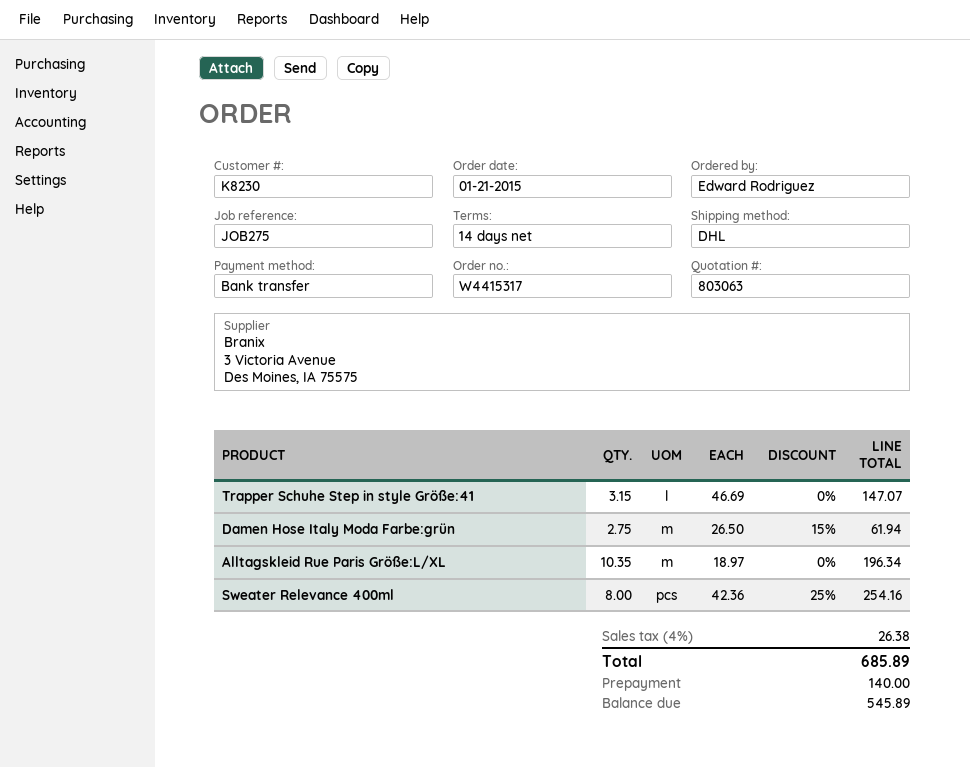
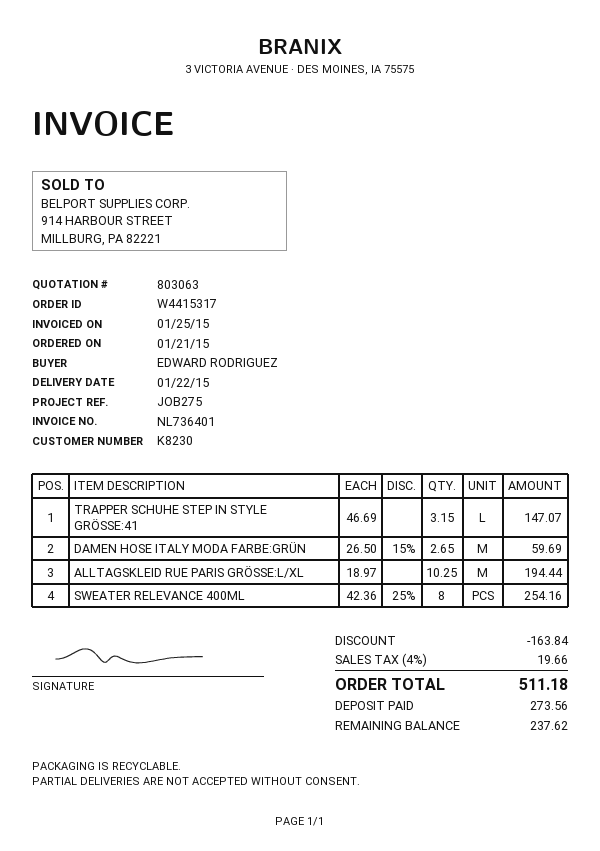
Damen Hose Italy Moda Farbe:grün: 2.75 x 26.50 - 15% = 61.94 -> 2.65 x 26.50 - 15% = 59.69
Alltagskleid Rue Paris Größe:L/XL: 10.35 x 18.97 = 196.34 -> 10.25 x 18.97 = 194.44
discount: none -> 163.84
tax: 4% = 26.38 -> 4% = 19.66
total: 685.89 -> 511.18
deposit: 140.00 -> 273.56
balance: 545.89 -> 237.62

